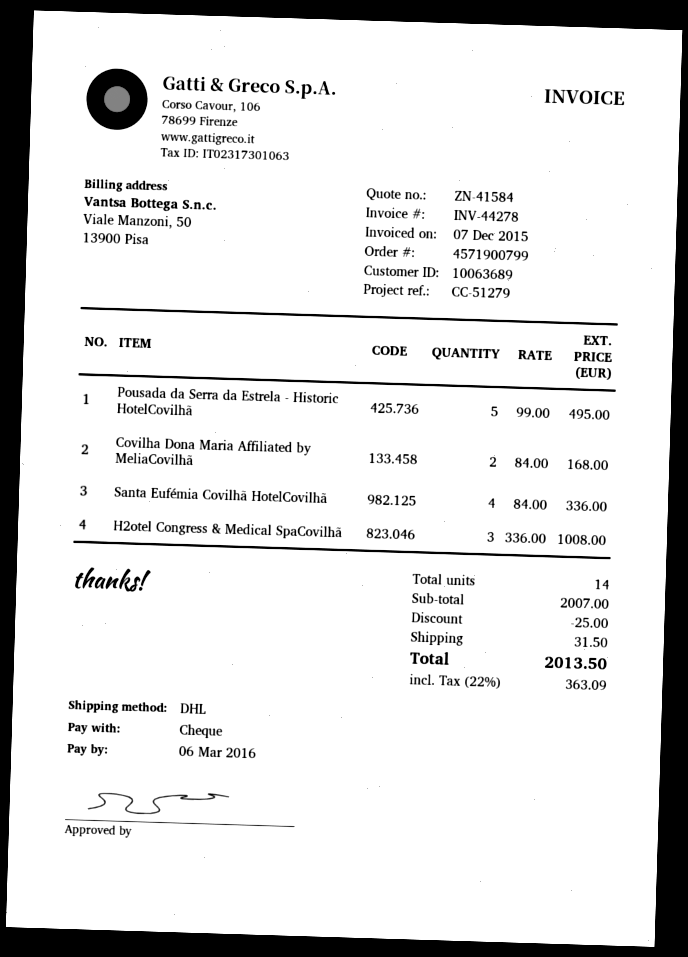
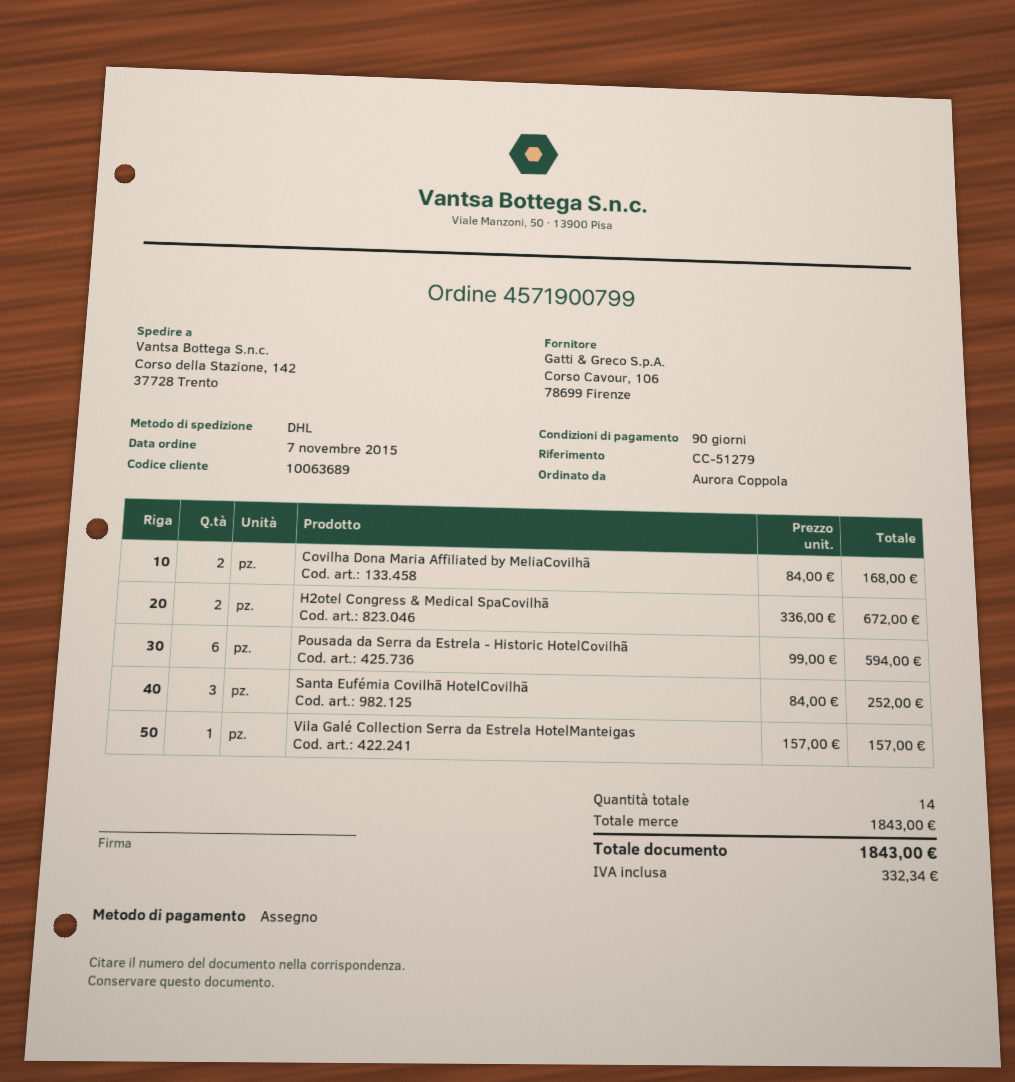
Pousada da Serra da Estrela - Historic HotelCovilhã: 5 x 99.00 = 495.00 -> 6 x 99.00 = 594.00
Santa Eufémia Covilhã HotelCovilhã: 4 x 84.00 = 336.00 -> 3 x 84.00 = 252.00
H2otel Congress & Medical SpaCovilhã: 3 x 336.00 = 1008.00 -> 2 x 336.00 = 672.00
Vila Galé Collection Serra da Estrela HotelManteigas: none -> 1 x 157.00 = 157.00
subtotal: 2007.00 -> 1843.00
discount: 25.00 -> none
shipping: 31.50 -> none
tax: 363.09 -> 332.34
total: 2013.50 -> 1843.00

